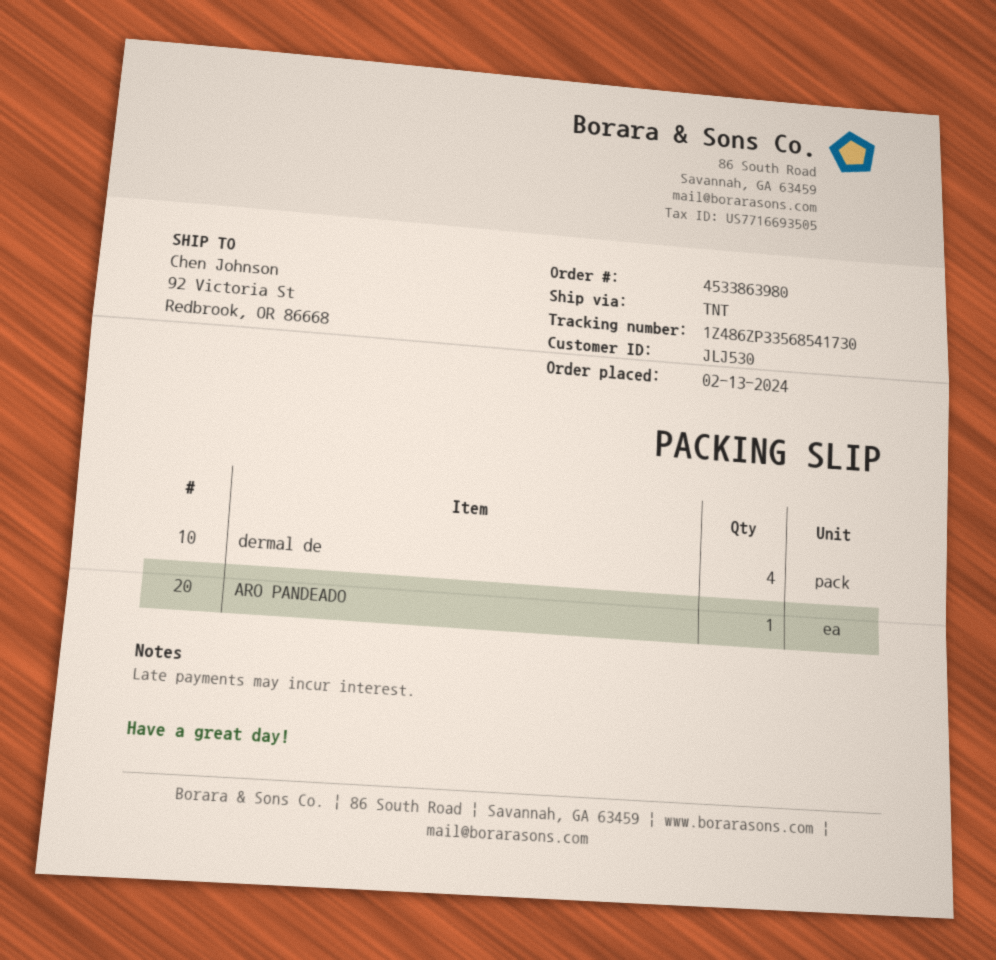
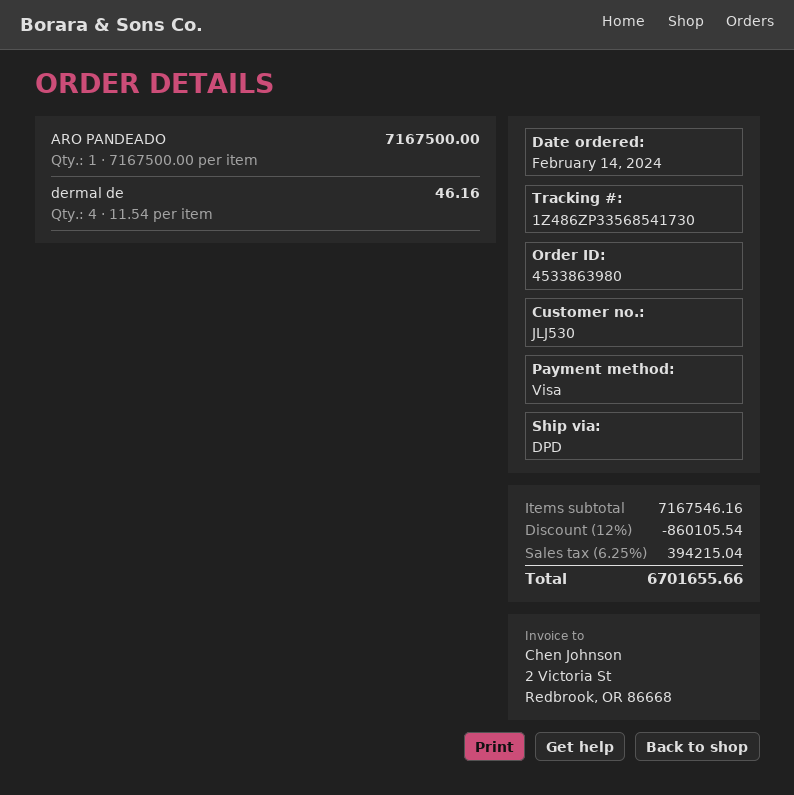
order date: 2024-02-13 -> 2024-02-14
shipping method: TNT -> DPD

